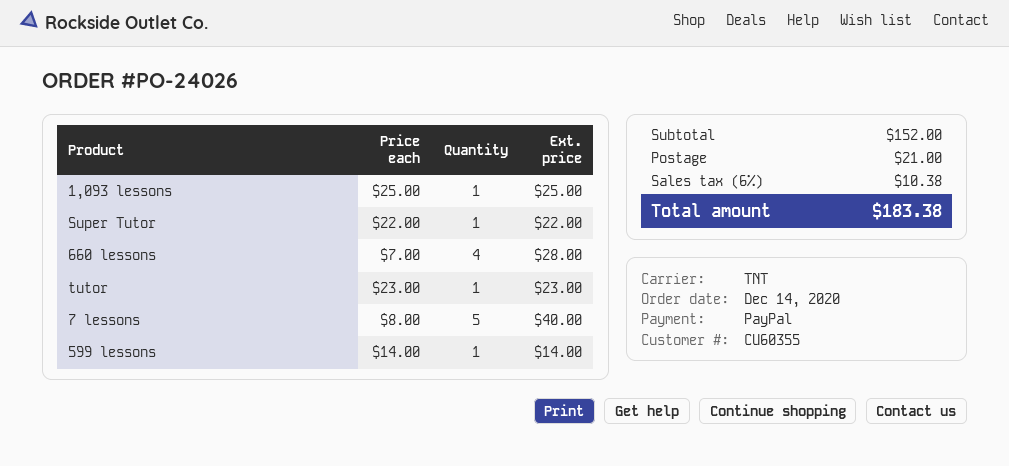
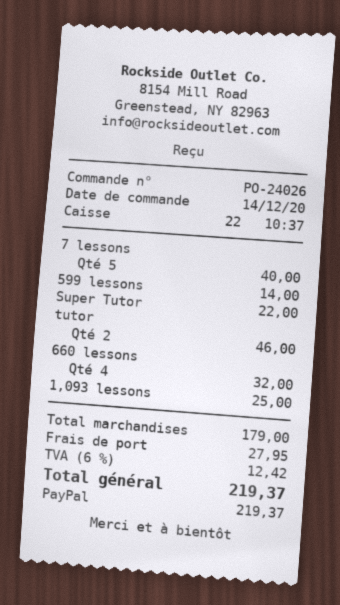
660 lessons: 4 for 28.00 -> 4 for 32.00
tutor: 1 for 23.00 -> 2 for 46.00
subtotal: 152.00 -> 179.00
shipping: 21.00 -> 27.95
tax: 6% = 10.38 -> 6% = 12.42
total: 183.38 -> 219.37

